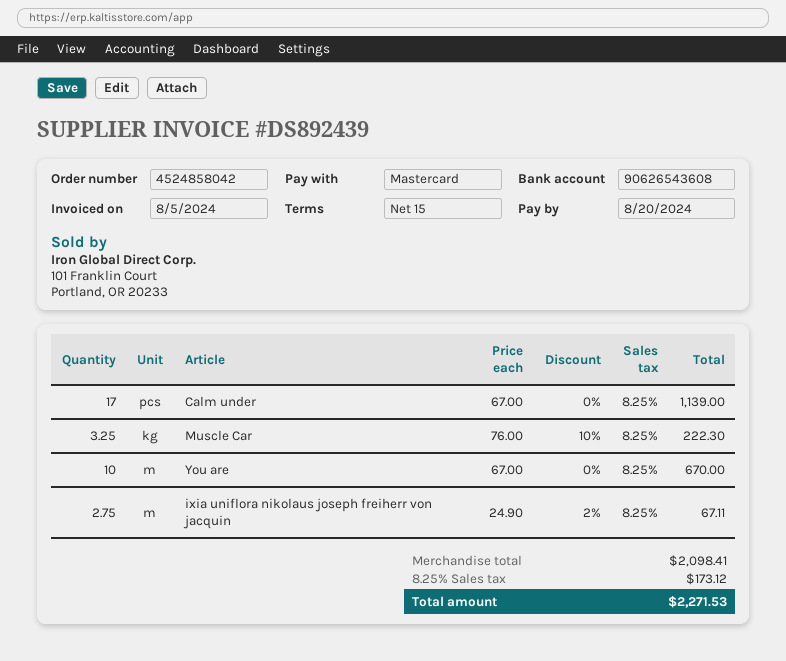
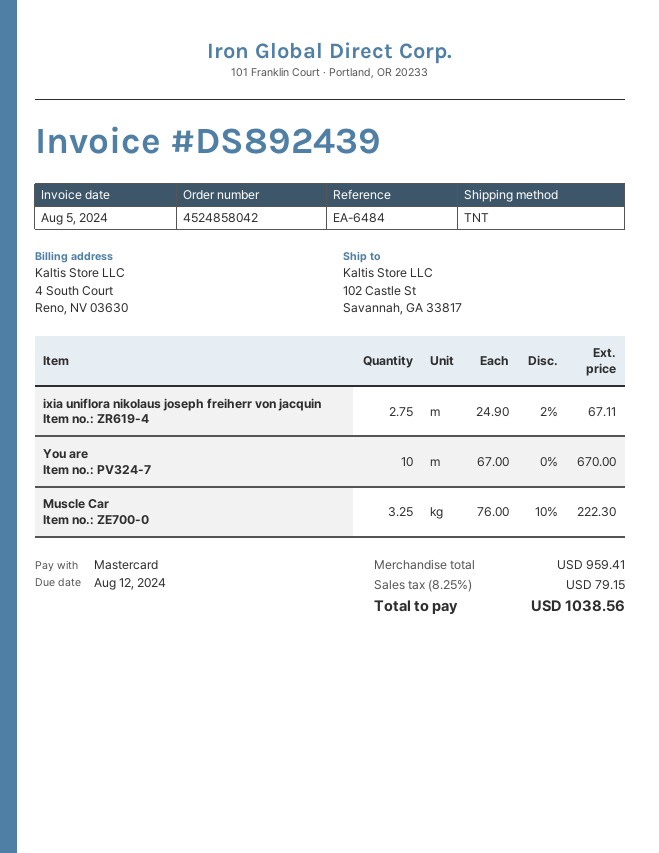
due date: 2024-08-20 -> 2024-08-12
Calm under: 17 x 67.00 = 1139.00 -> none
subtotal: 2098.41 -> 959.41
tax: 8.25% = 173.12 -> 8.25% = 79.15
total: 2271.53 -> 1038.56

